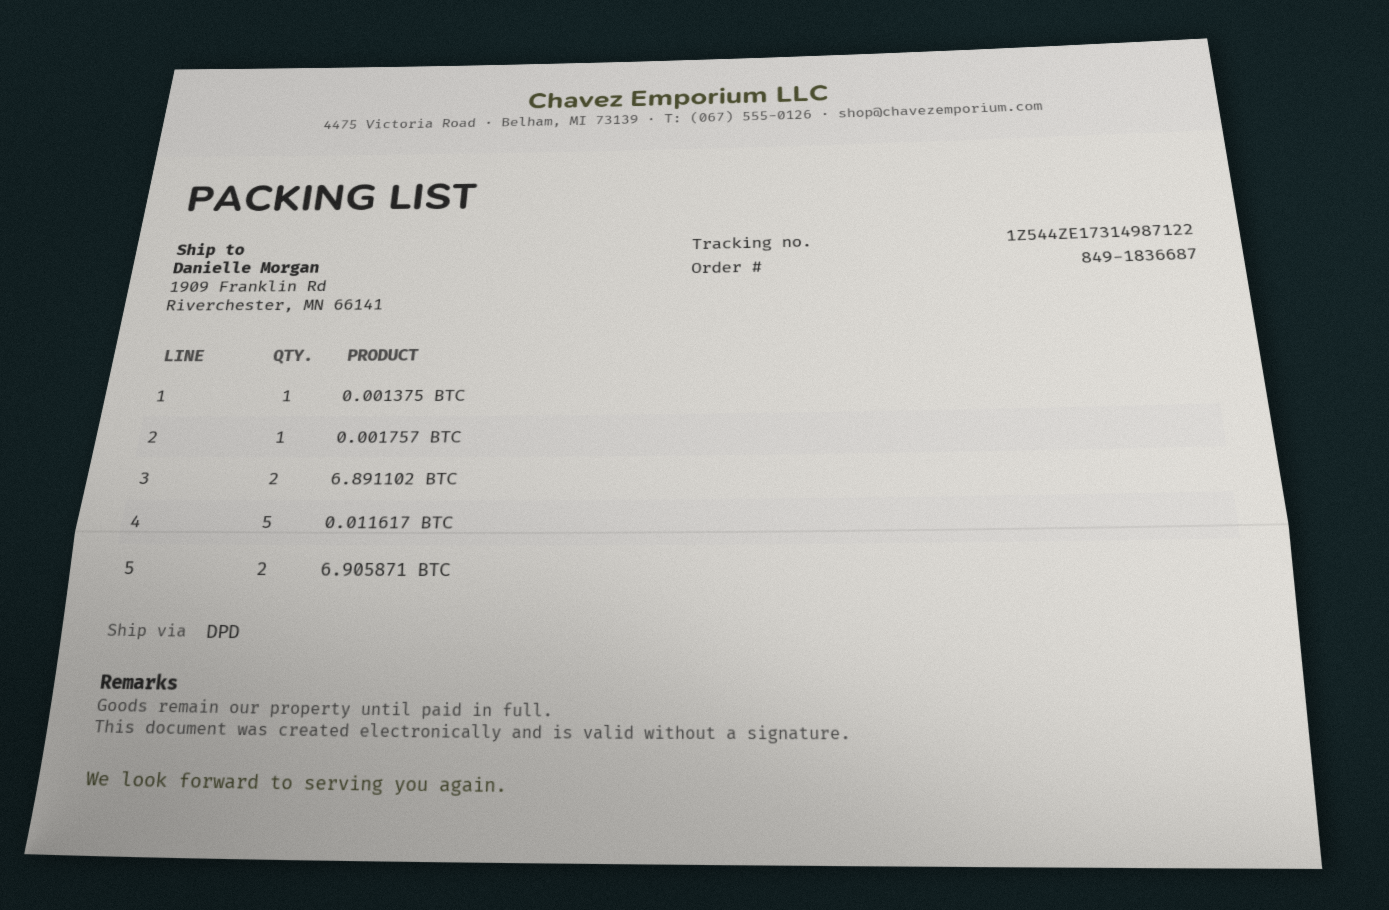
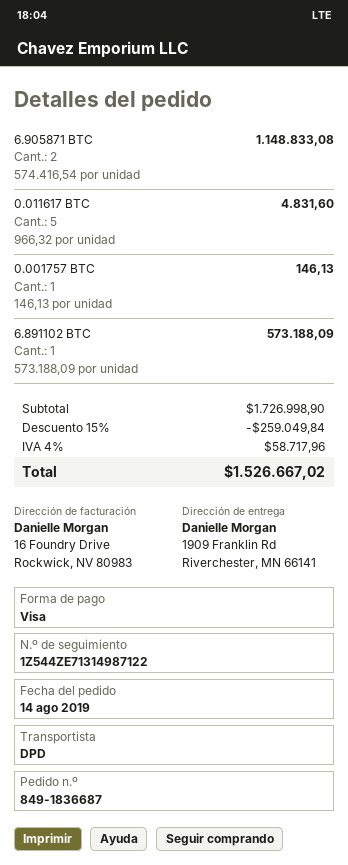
tracking number: 1Z544ZE17314987122 -> 1Z544ZE71314987122
0.001375 BTC: 1 -> none
6.891102 BTC: 2 -> 1

